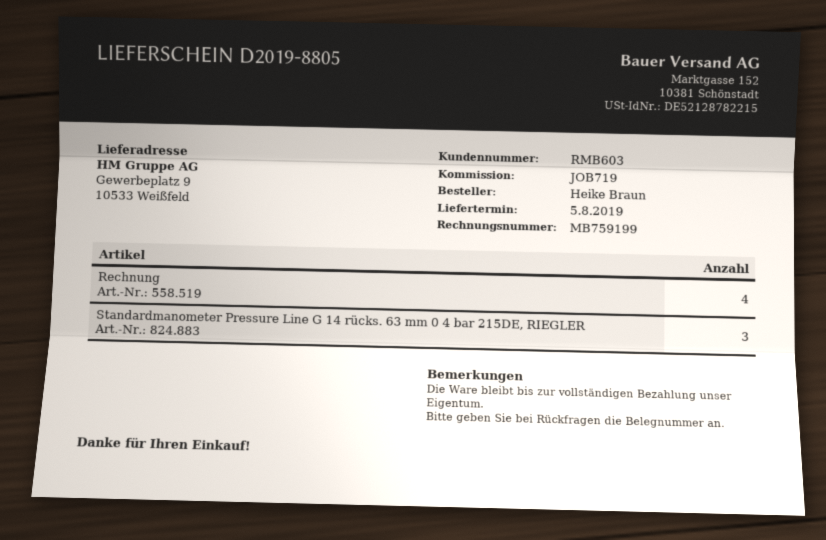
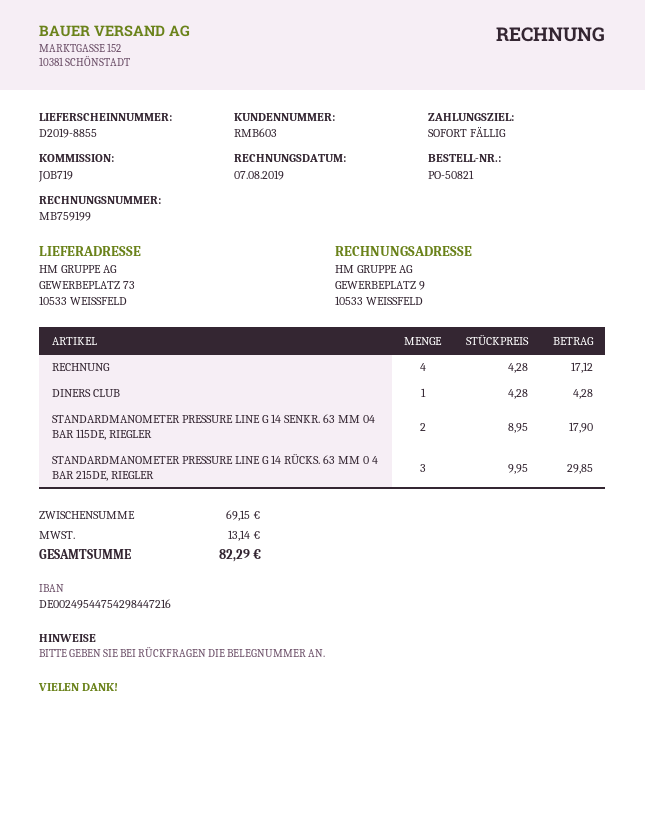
delivery note number: D2019-8805 -> D2019-8855
ship to: Gewerbeplatz 9, 10533 Weißfeld -> GEWERBEPLATZ 73, 10533 WEISSFELD
DINERS CLUB: none -> 1
STANDARDMANOMETER PRESSURE LINE G 14 SENKR. 63 MM 04 BAR 115DE, RIEGLER: none -> 2

